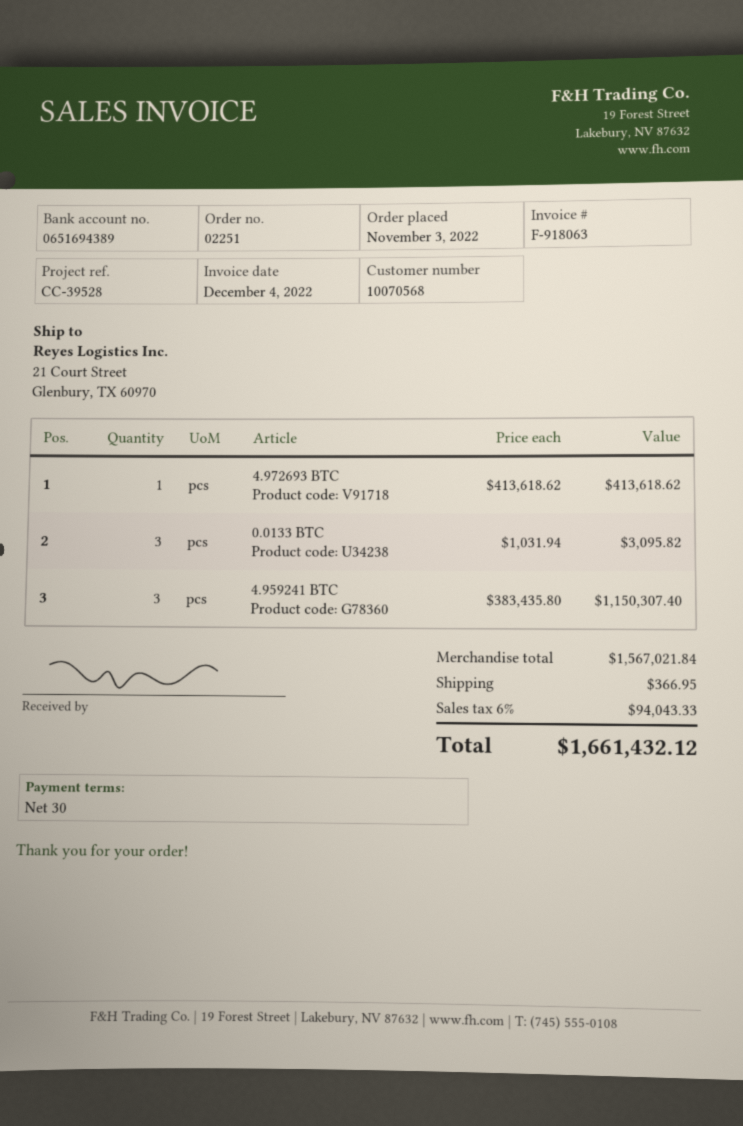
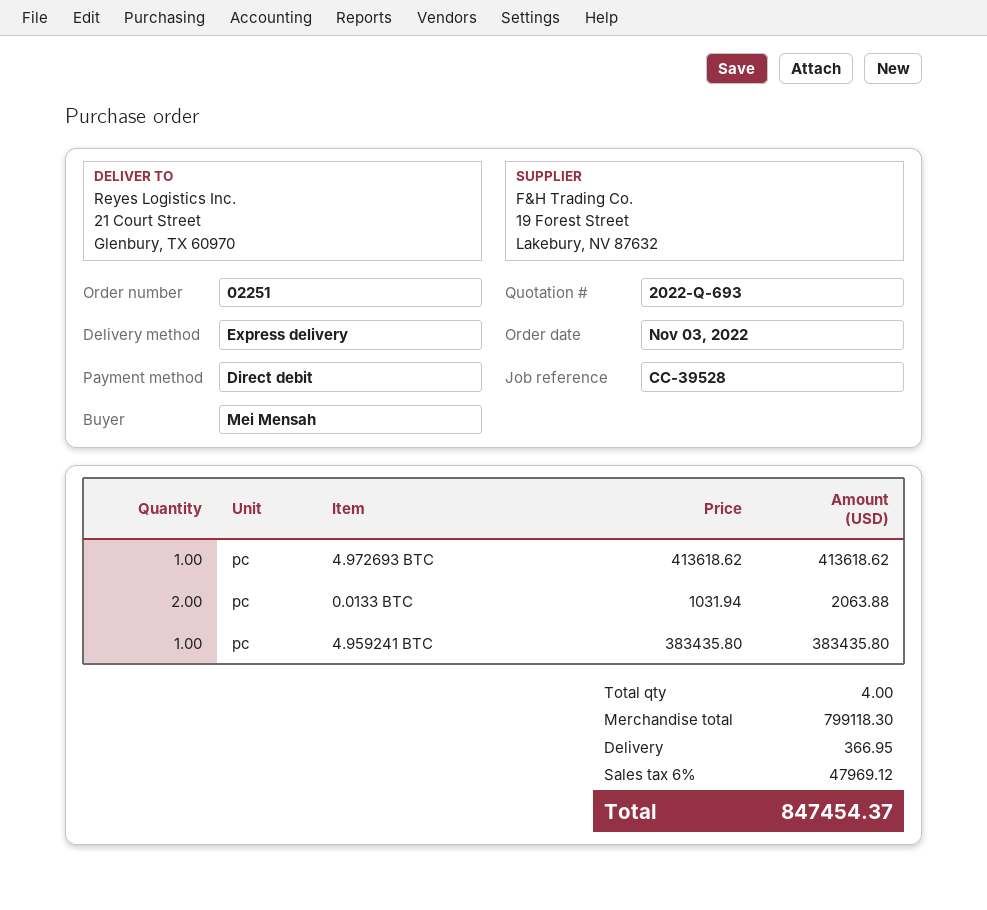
0.0133 BTC: 3 x 1031.94 = 3095.82 -> 2 x 1031.94 = 2063.88
4.959241 BTC: 3 x 383435.80 = 1150307.40 -> 1 x 383435.80 = 383435.80
subtotal: 1567021.84 -> 799118.30
tax: 6% = 94043.33 -> 6% = 47969.12
total: 1661432.12 -> 847454.37

